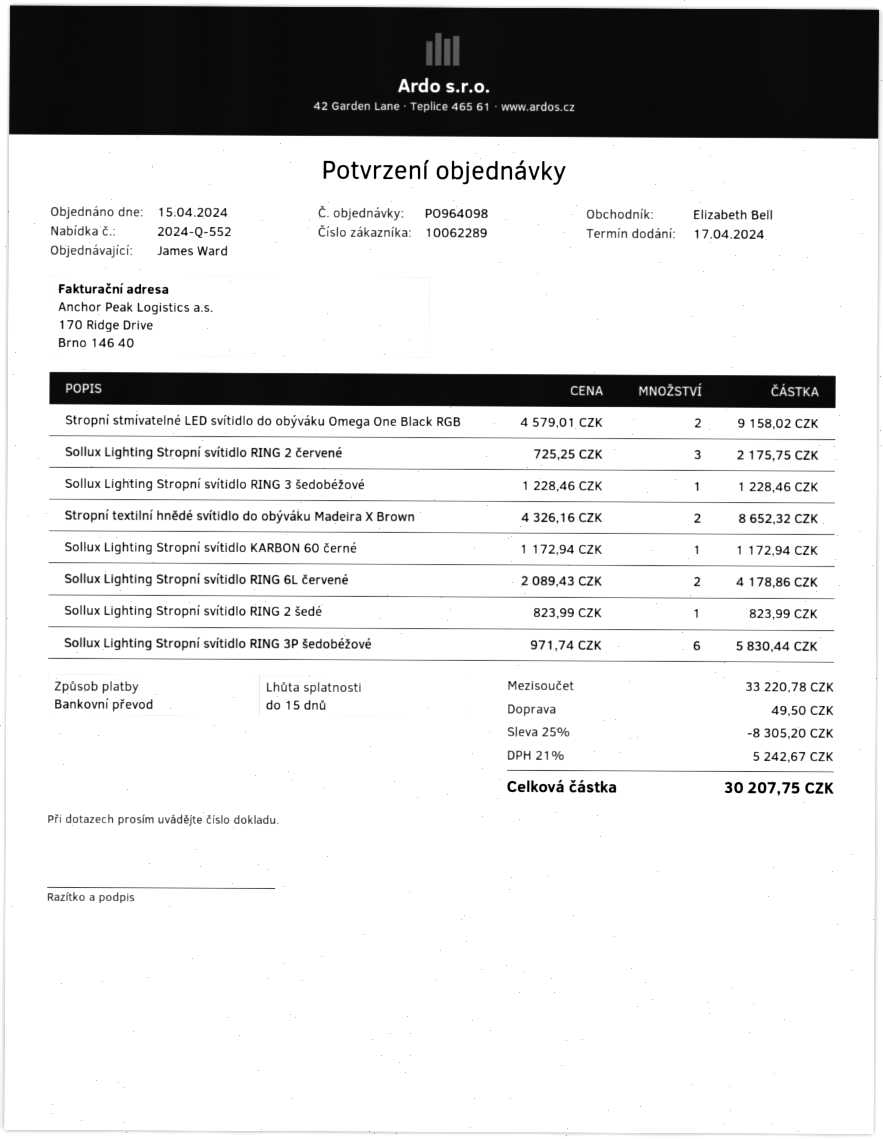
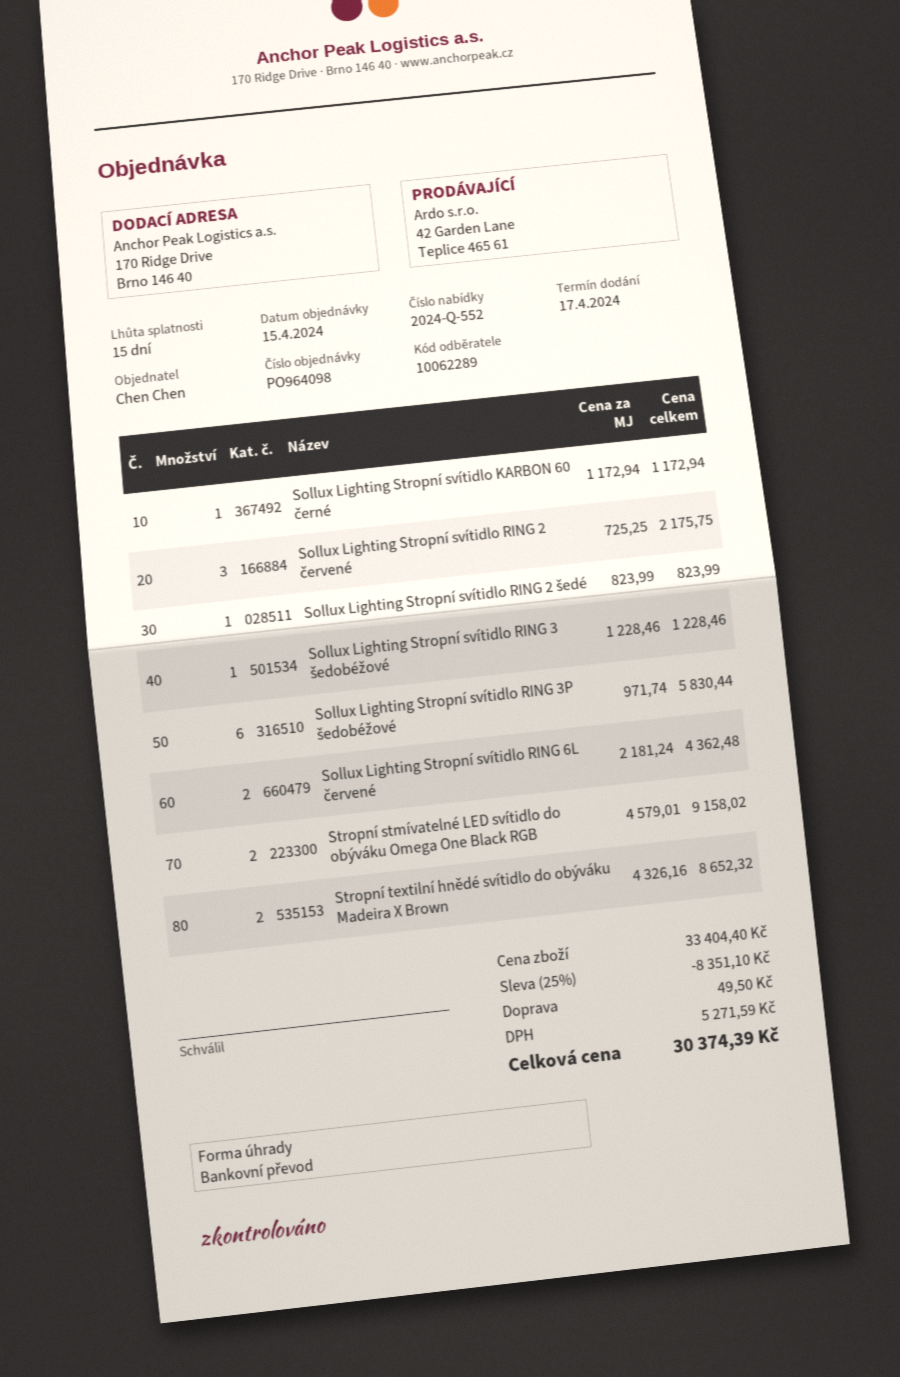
ordered by: James Ward -> Chen Chen
Sollux Lighting Stropní svítidlo RING 6L červené: 2 x 2089.43 = 4178.86 -> 2 x 2181.24 = 4362.48
subtotal: 33220.78 -> 33404.40
discount: 25% = 8305.20 -> 25% = 8351.10
tax: 5242.67 -> 5271.59
total: 30207.75 -> 30374.39

